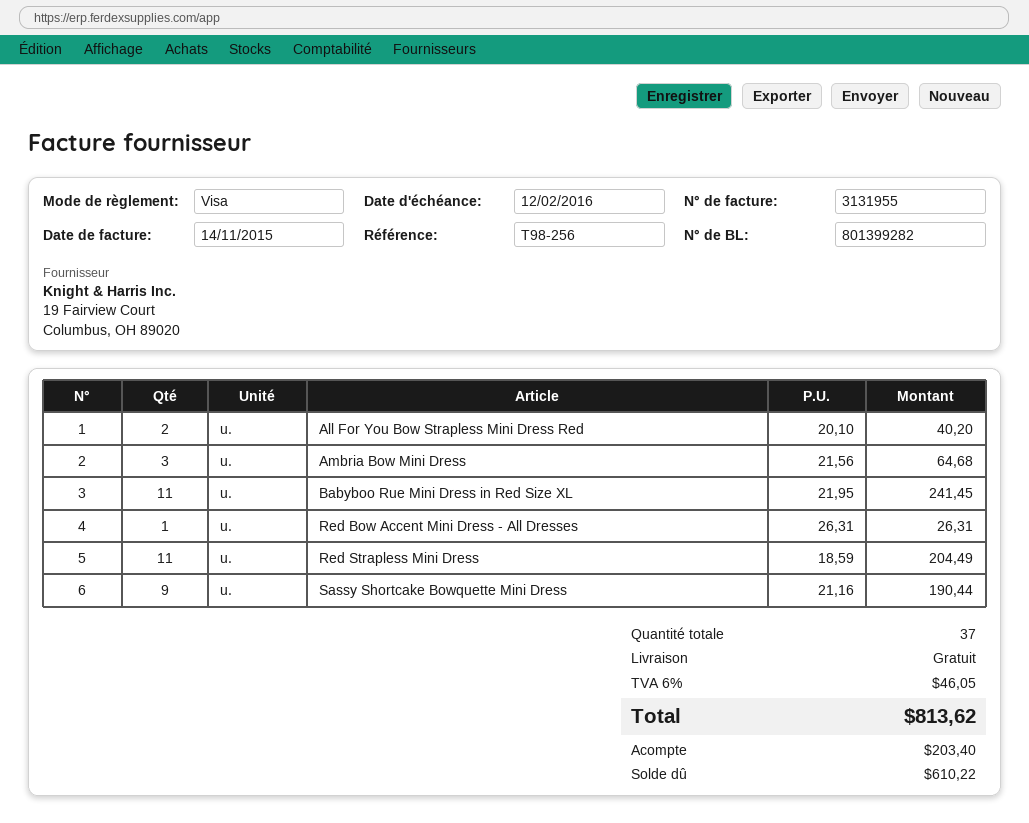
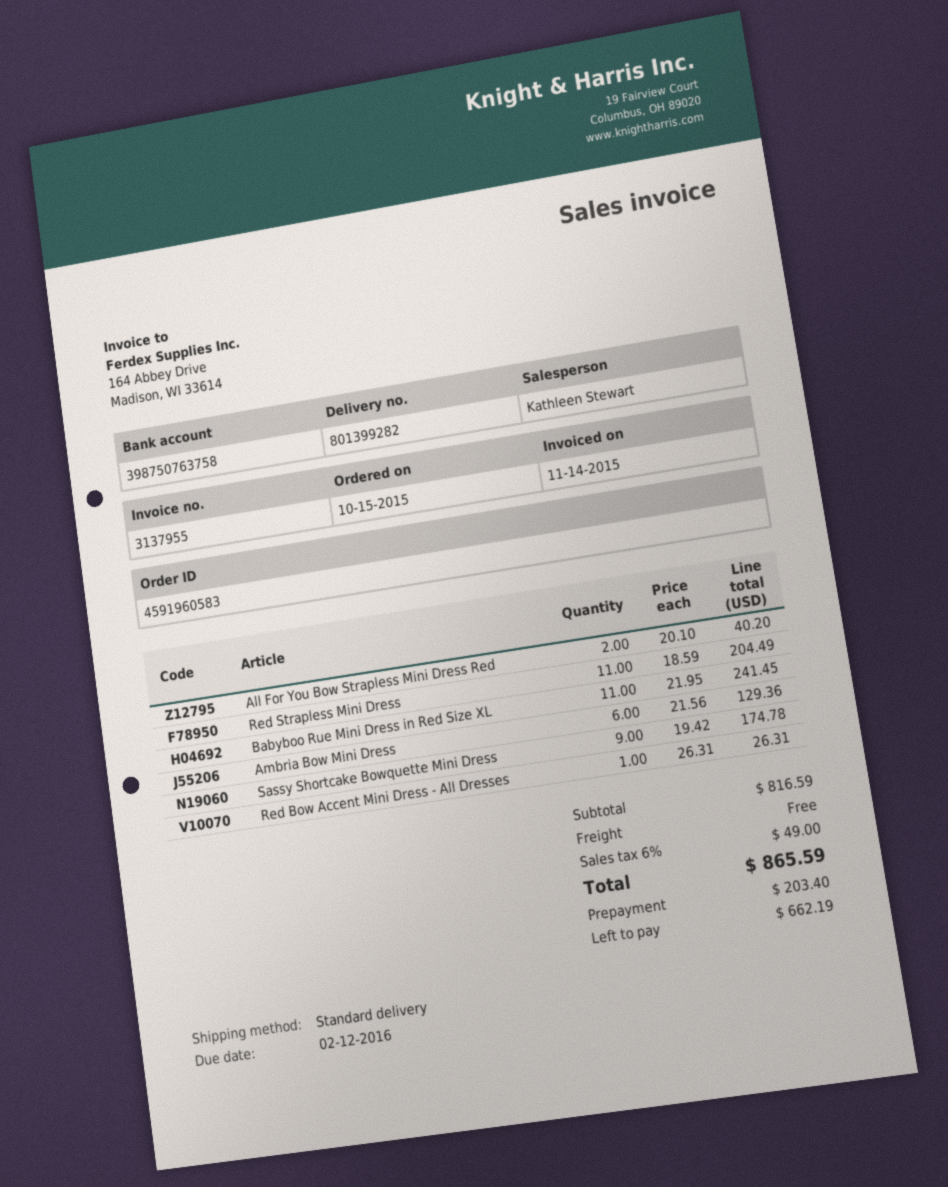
invoice number: 3131955 -> 3137955
Ambria Bow Mini Dress: 3 x 21.56 = 64.68 -> 6 x 21.56 = 129.36
Sassy Shortcake Bowquette Mini Dress: 9 x 21.16 = 190.44 -> 9 x 19.42 = 174.78
tax: 6% = 46.05 -> 6% = 49.00
total: 813.62 -> 865.59
balance: 610.22 -> 662.19

